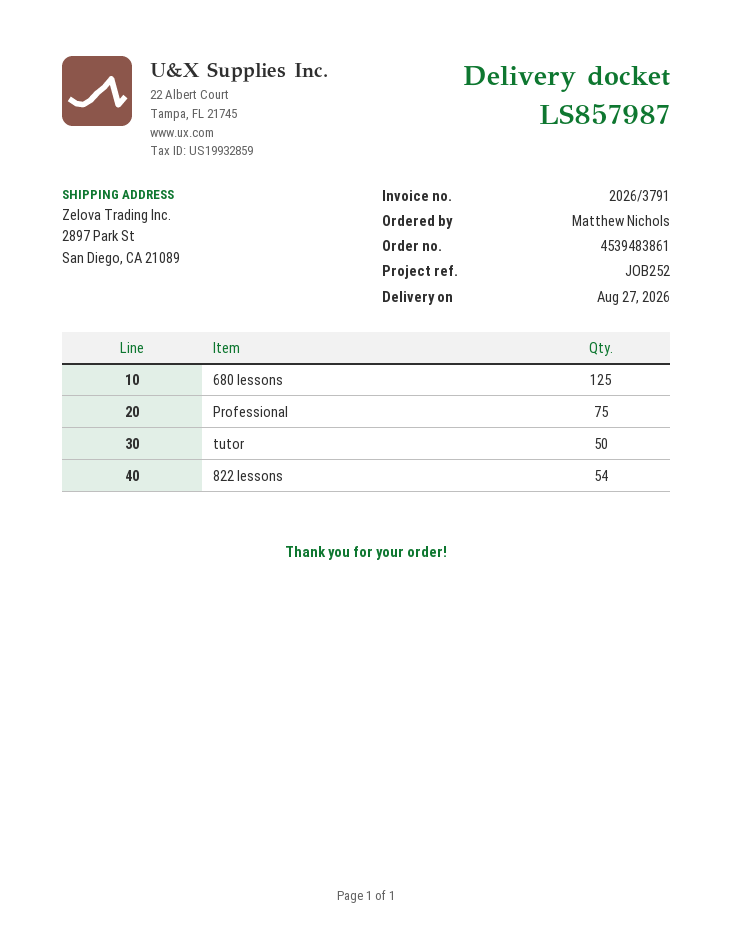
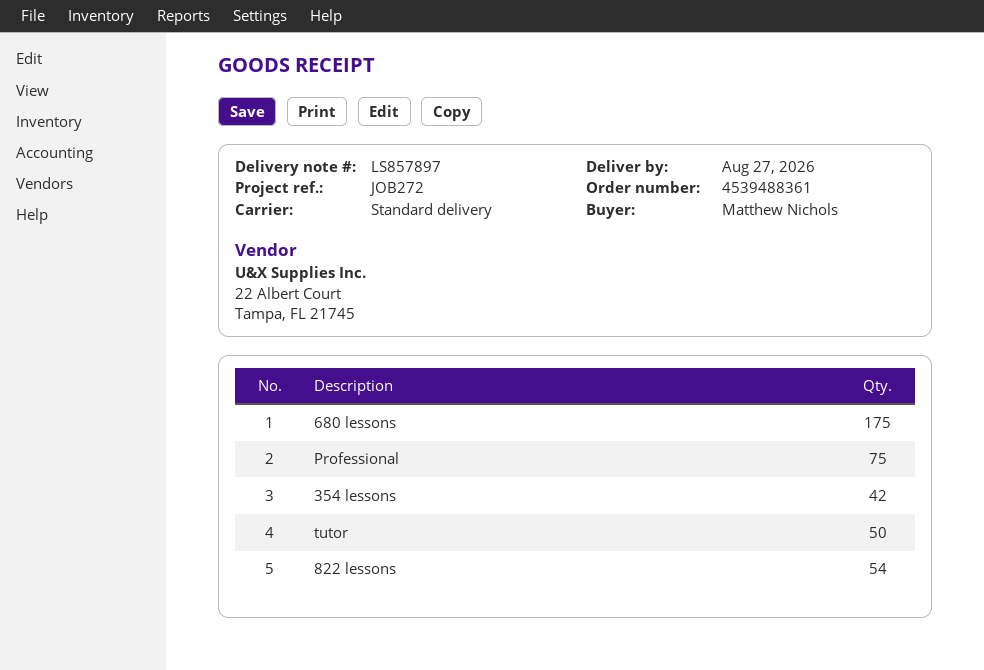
order number: 4539483861 -> 4539488361
delivery note number: LS857987 -> LS857897
reference: JOB252 -> JOB272
680 lessons: 125 -> 175
354 lessons: none -> 42

